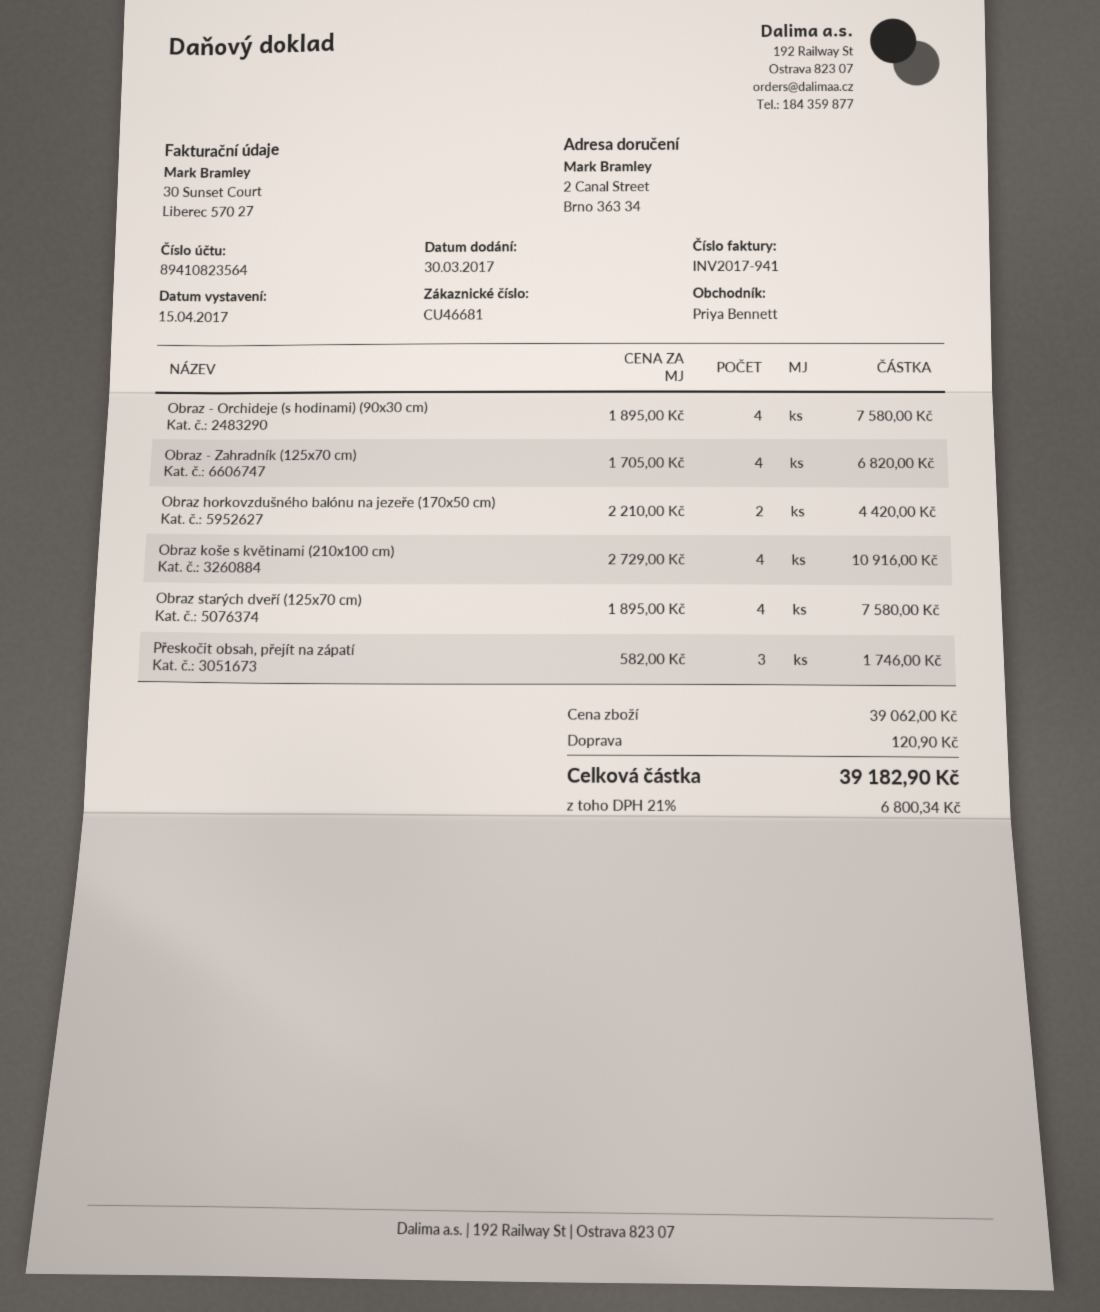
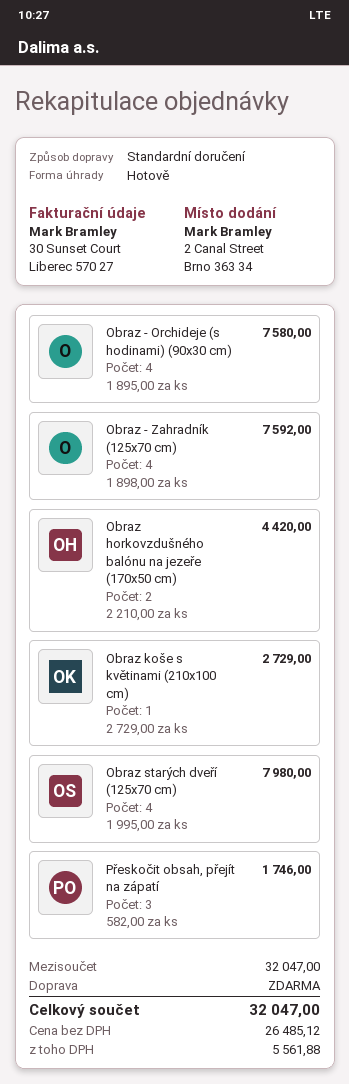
Obraz - Zahradník (125x70 cm): 4 x 1705.00 = 6820.00 -> 4 x 1898.00 = 7592.00
Obraz koše s květinami (210x100 cm): 4 x 2729.00 = 10916.00 -> 1 x 2729.00 = 2729.00
Obraz starých dveří (125x70 cm): 4 x 1895.00 = 7580.00 -> 4 x 1995.00 = 7980.00
subtotal: 39062.00 -> 32047.00
shipping: 120.90 -> 0.00
tax: 6800.34 -> 5561.88
total: 39182.90 -> 32047.00

